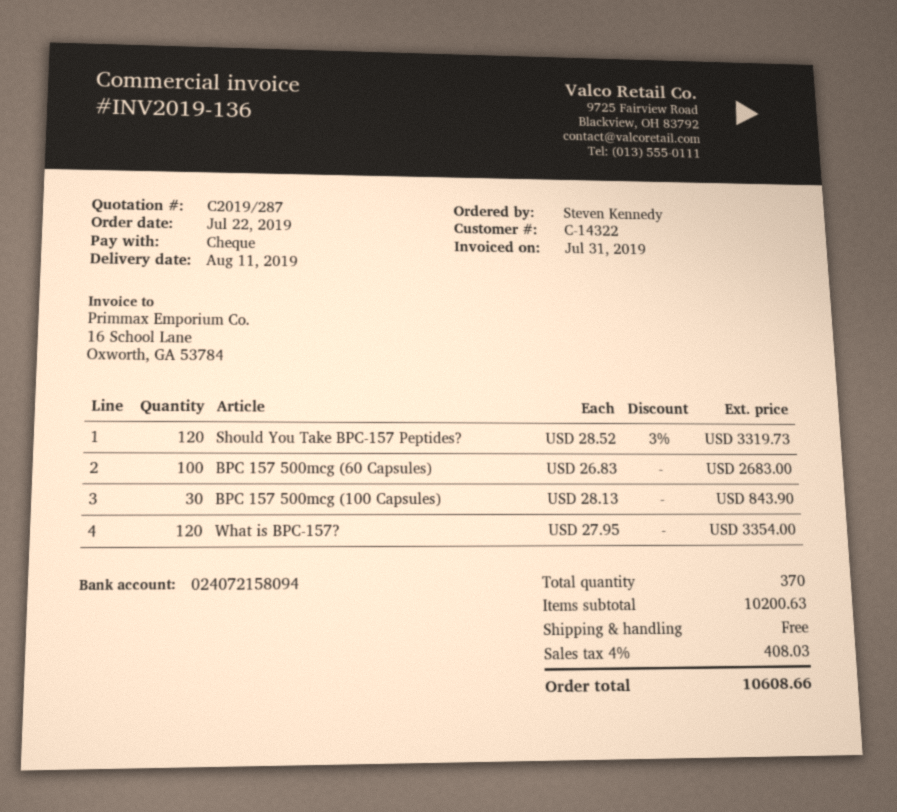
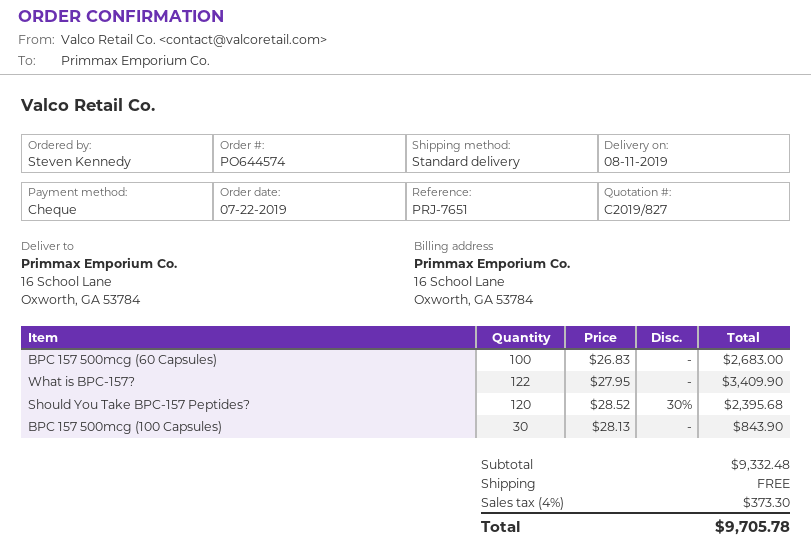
quote number: C2019/287 -> C2019/827
Should You Take BPC-157 Peptides?: 120 x 28.52 - 3% = 3319.73 -> 120 x 28.52 - 30% = 2395.68
What is BPC-157?: 120 x 27.95 = 3354.00 -> 122 x 27.95 = 3409.90
subtotal: 10200.63 -> 9332.48
tax: 4% = 408.03 -> 4% = 373.30
total: 10608.66 -> 9705.78

